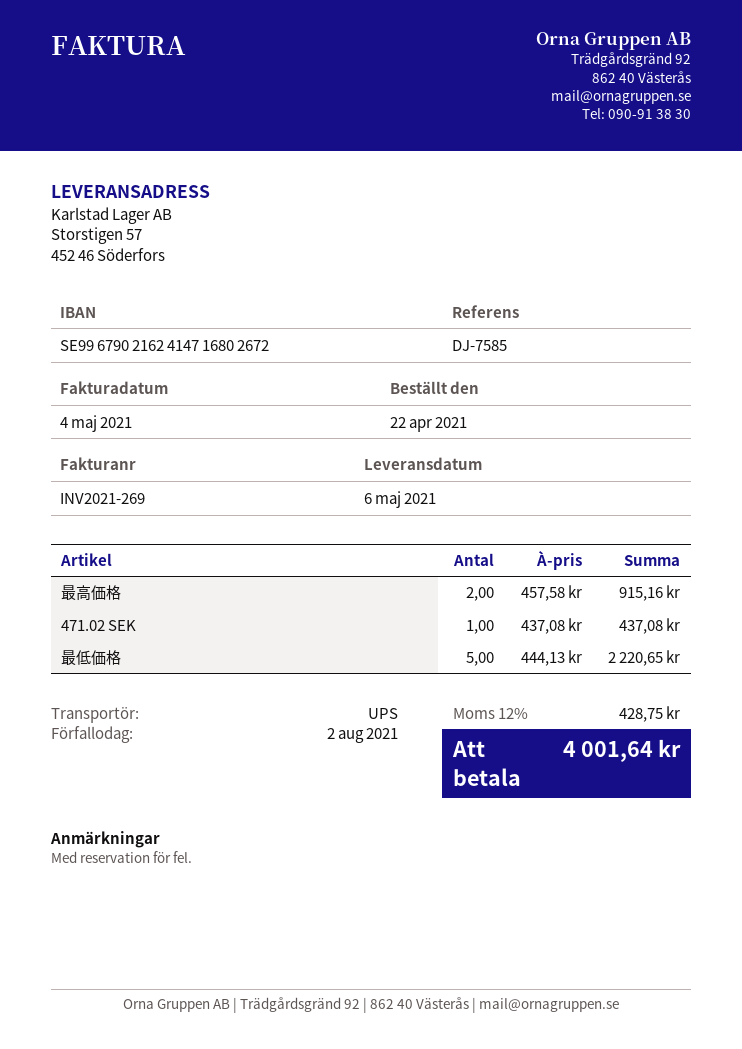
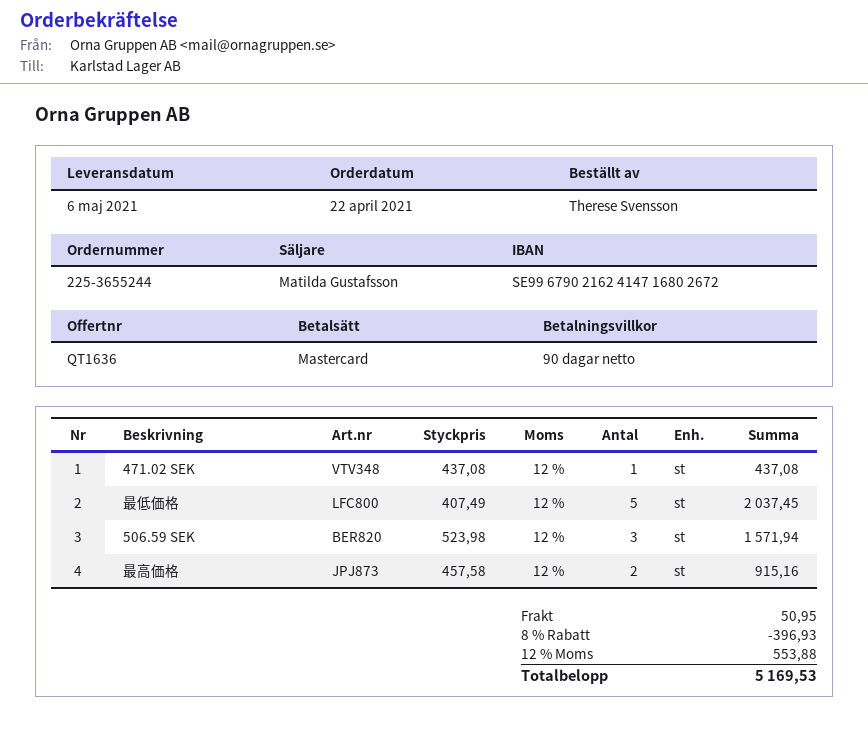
最低価格: 5 x 444.13 = 2220.65 -> 5 x 407.49 = 2037.45
506.59 SEK: none -> 3 x 523.98 = 1571.94
discount: none -> 8% = 396.93
shipping: none -> 50.95
tax: 12% = 428.75 -> 12% = 553.88
total: 4001.64 -> 5169.53

